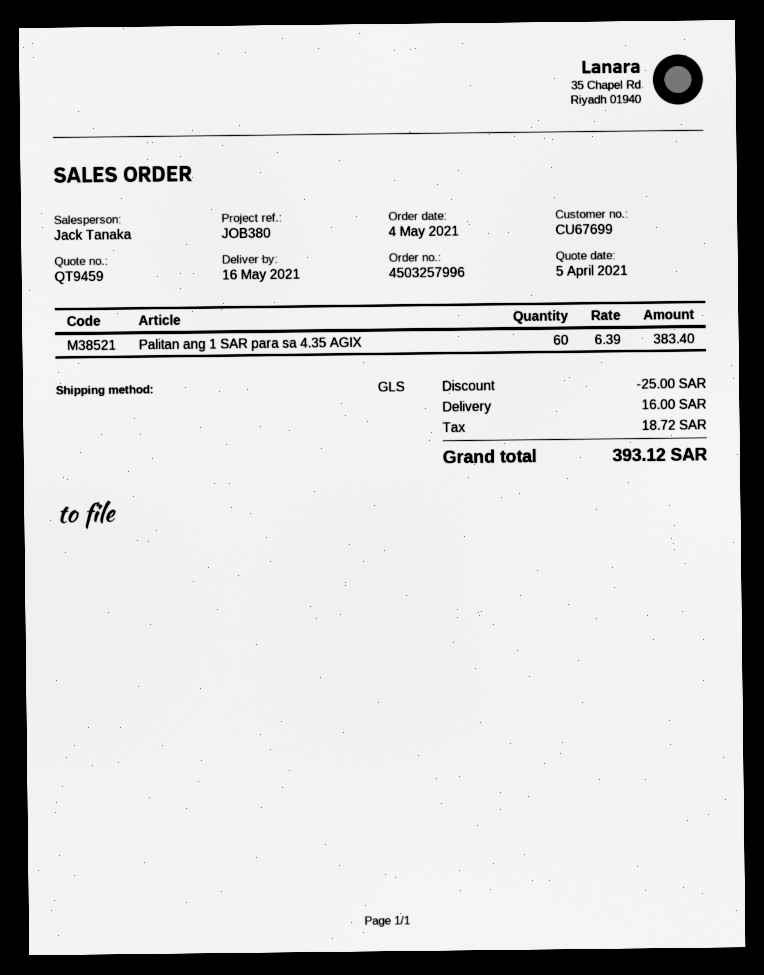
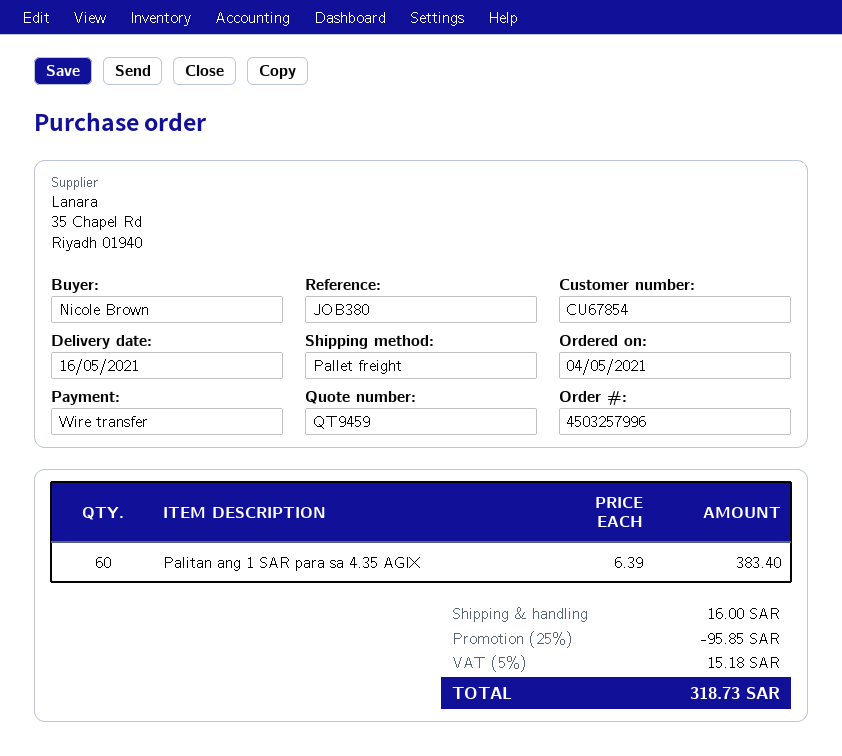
customer number: CU67699 -> CU67854
shipping method: GLS -> pallet freight
discount: 25.00 -> 95.85
tax: 18.72 -> 15.18
total: 393.12 -> 318.73

